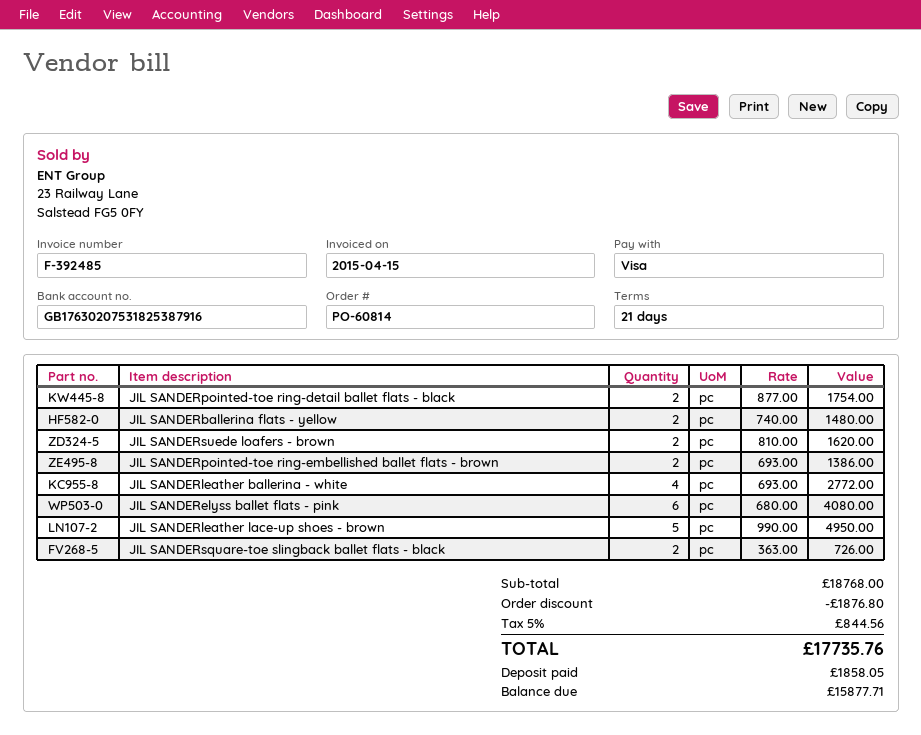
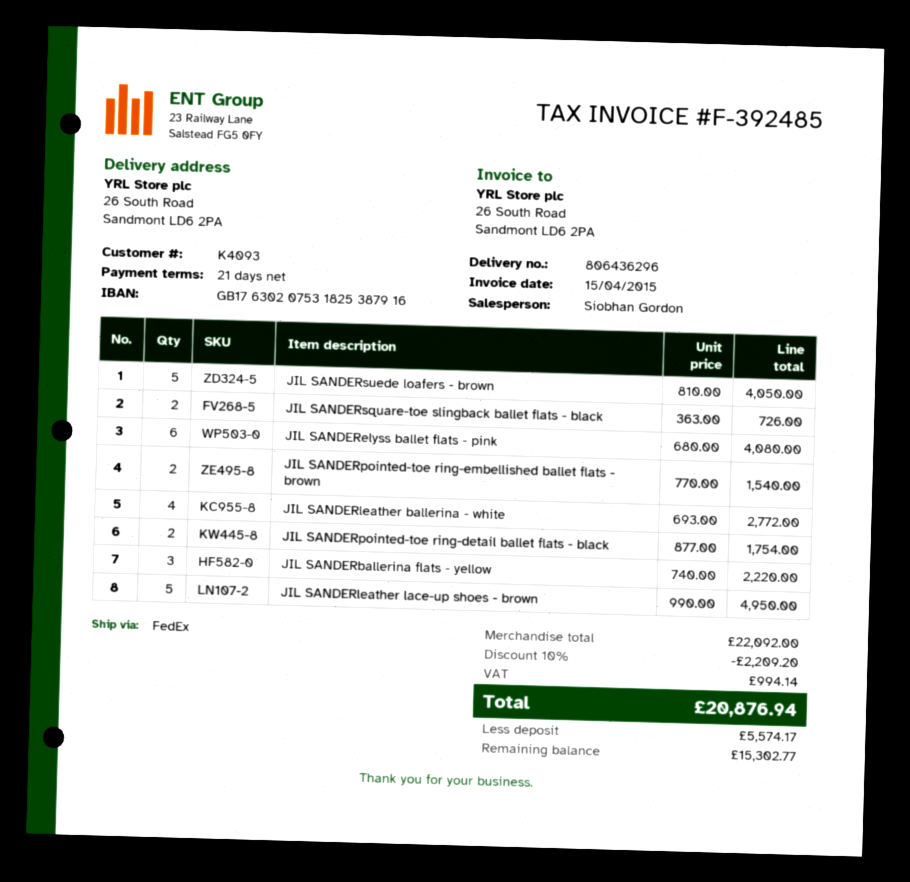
JIL SANDERballerina flats - yellow: 2 x 740.00 = 1480.00 -> 3 x 740.00 = 2220.00
JIL SANDERsuede loafers - brown: 2 x 810.00 = 1620.00 -> 5 x 810.00 = 4050.00
JIL SANDERpointed-toe ring-embellished ballet flats - brown: 2 x 693.00 = 1386.00 -> 2 x 770.00 = 1540.00
subtotal: 18768.00 -> 22092.00
discount: 1876.80 -> 2209.20
tax: 844.56 -> 994.14
total: 17735.76 -> 20876.94
deposit: 1858.05 -> 5574.17
balance: 15877.71 -> 15302.77

